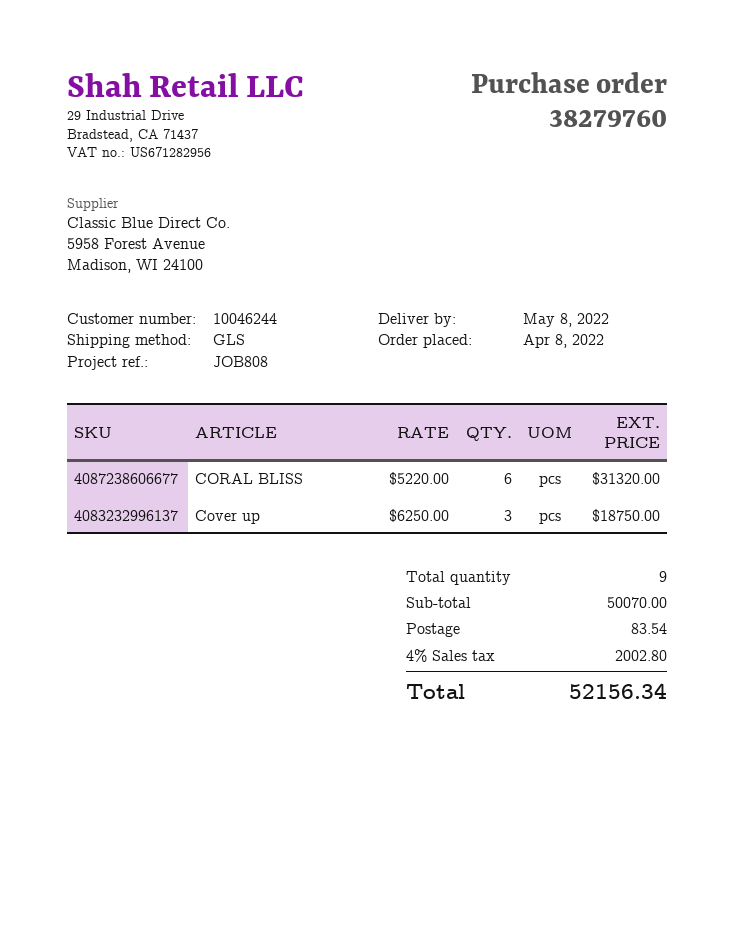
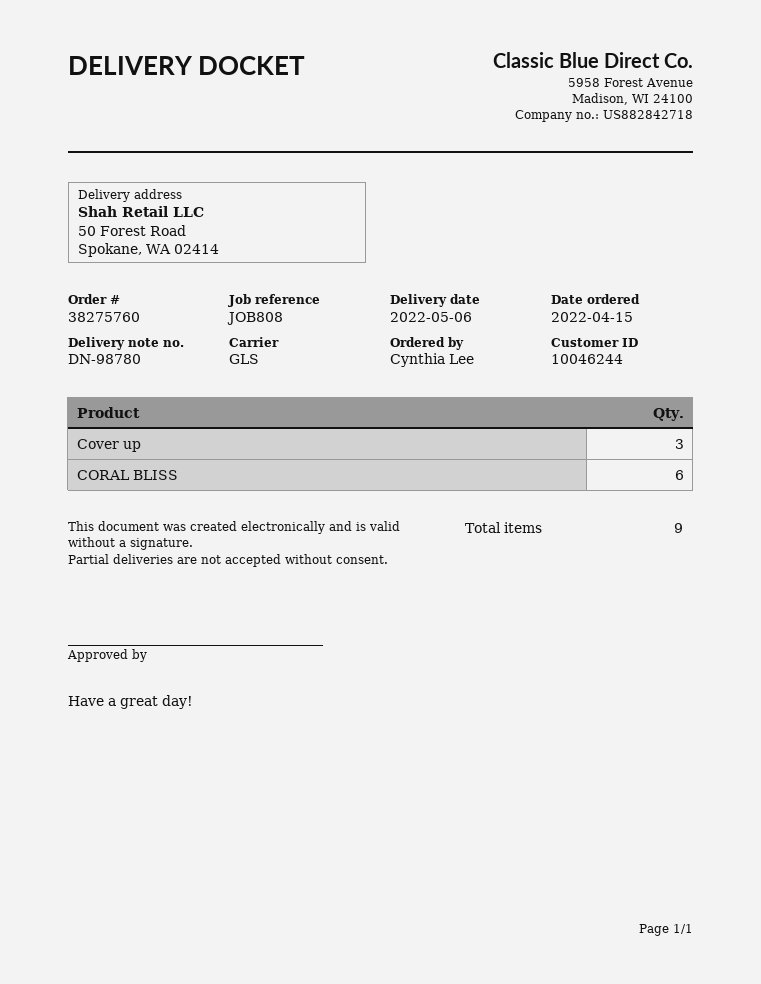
order number: 38279760 -> 38275760
order date: 2022-04-08 -> 2022-04-15
delivery date: 2022-05-08 -> 2022-05-06

